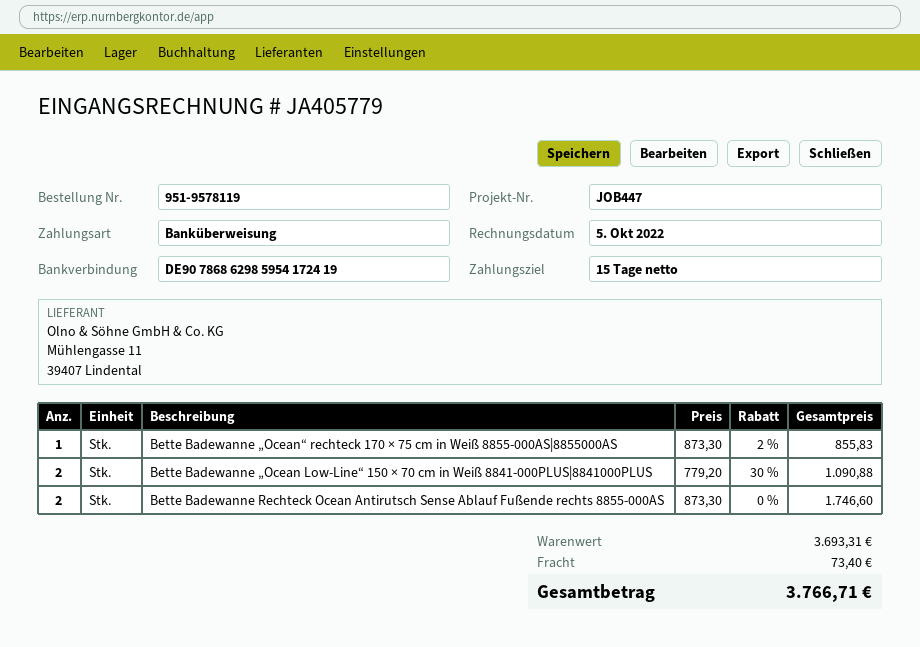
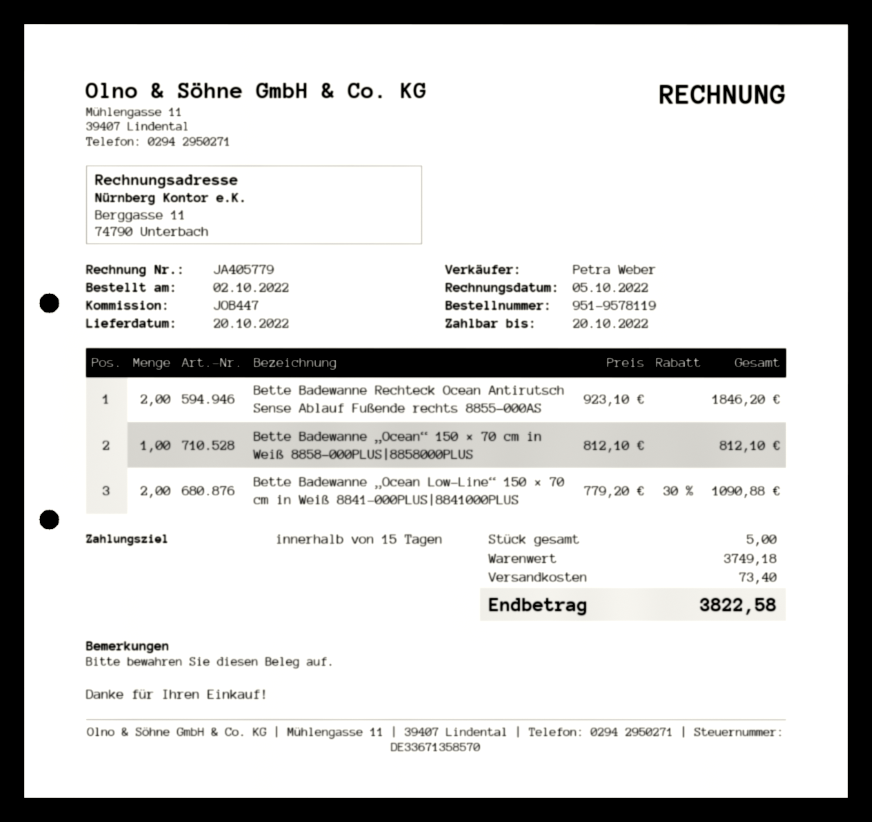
Bette Badewanne „Ocean“ rechteck 170 × 75 cm in Weiß 8855-000AS|8855000AS: 1 x 873.30 - 2% = 855.83 -> none
Bette Badewanne Rechteck Ocean Antirutsch Sense Ablauf Fußende rechts 8855-000AS: 2 x 873.30 = 1746.60 -> 2 x 923.10 = 1846.20
Bette Badewanne „Ocean“ 150 × 70 cm in Weiß 8858-000PLUS|8858000PLUS: none -> 1 x 812.10 = 812.10
subtotal: 3693.31 -> 3749.18
total: 3766.71 -> 3822.58

